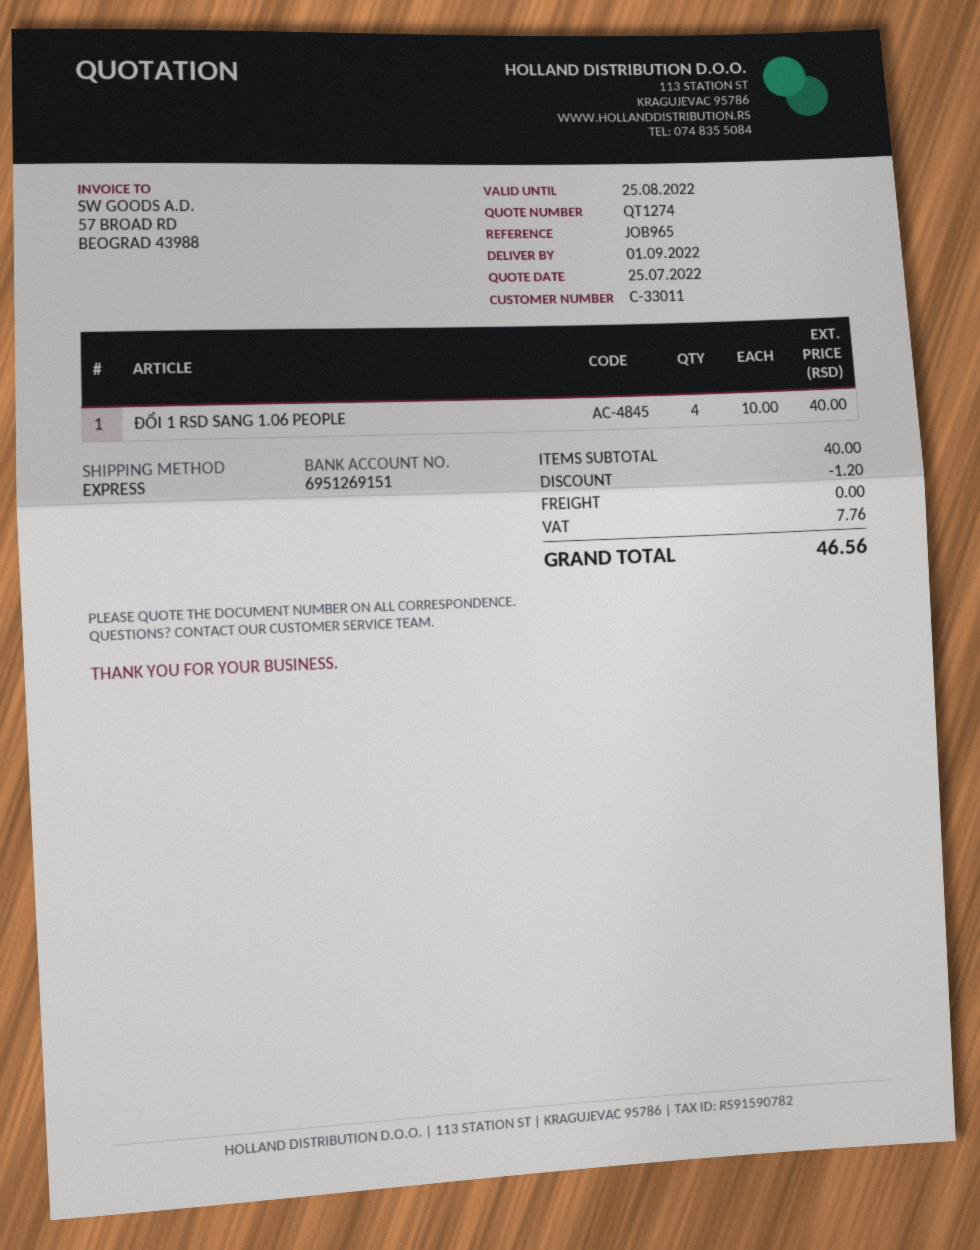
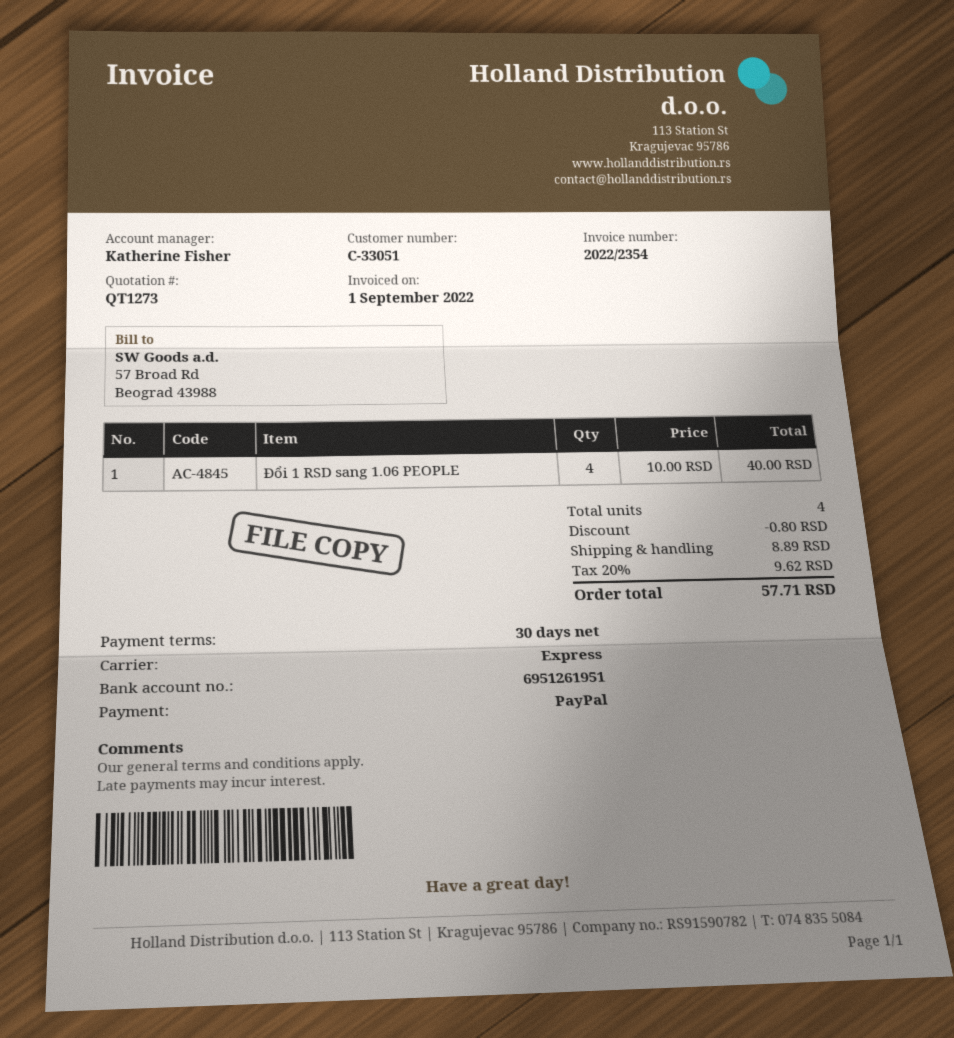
quote number: QT1274 -> QT1273
customer number: C-33011 -> C-33051
bank account: 6951269151 -> 6951261951
discount: 1.20 -> 0.80
shipping: 0.00 -> 8.89
tax: 7.76 -> 9.62
total: 46.56 -> 57.71

